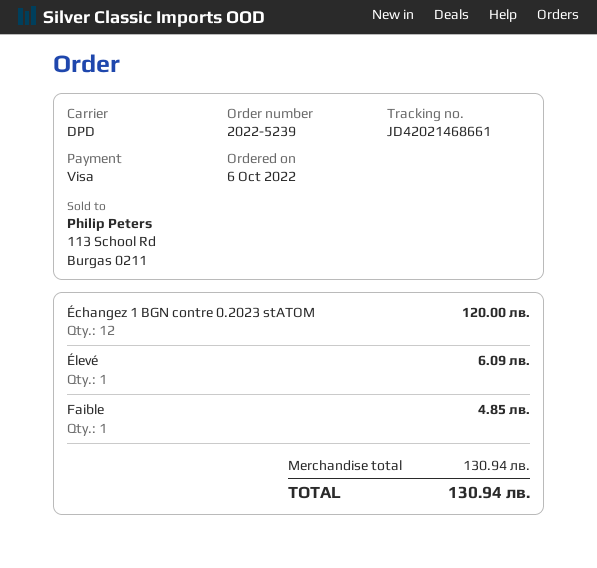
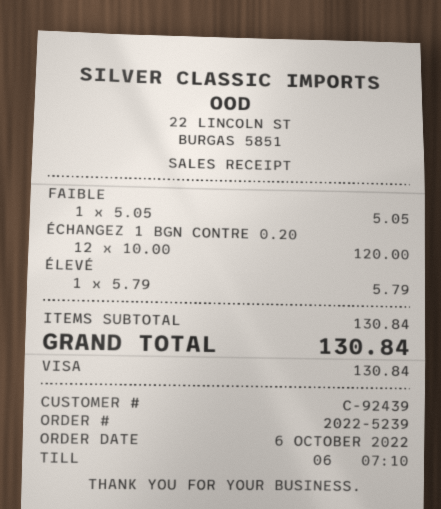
Élevé: 1 for 6.09 -> 1 for 5.79
Faible: 1 for 4.85 -> 1 for 5.05
subtotal: 130.94 -> 130.84
total: 130.94 -> 130.84

